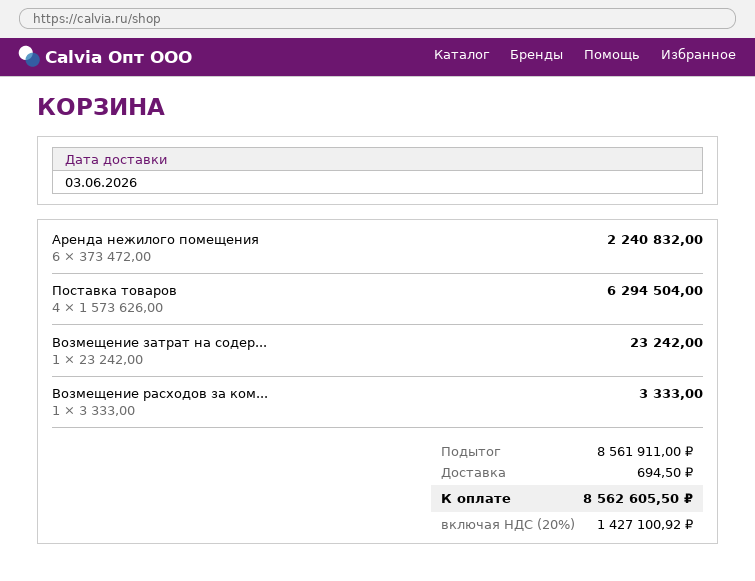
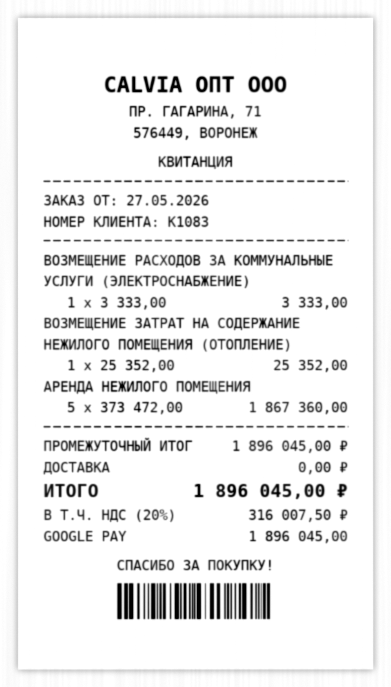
Аренда нежилого помещения: 6 x 373472.00 = 2240832.00 -> 5 x 373472.00 = 1867360.00
Поставка товаров: 4 x 1573626.00 = 6294504.00 -> none
Возмещение затрат на содер...: 1 x 23242.00 = 23242.00 -> 1 x 25352.00 = 25352.00
subtotal: 8561911.00 -> 1896045.00
shipping: 694.50 -> 0.00
tax: 20% = 1427100.92 -> 20% = 316007.50
total: 8562605.50 -> 1896045.00

